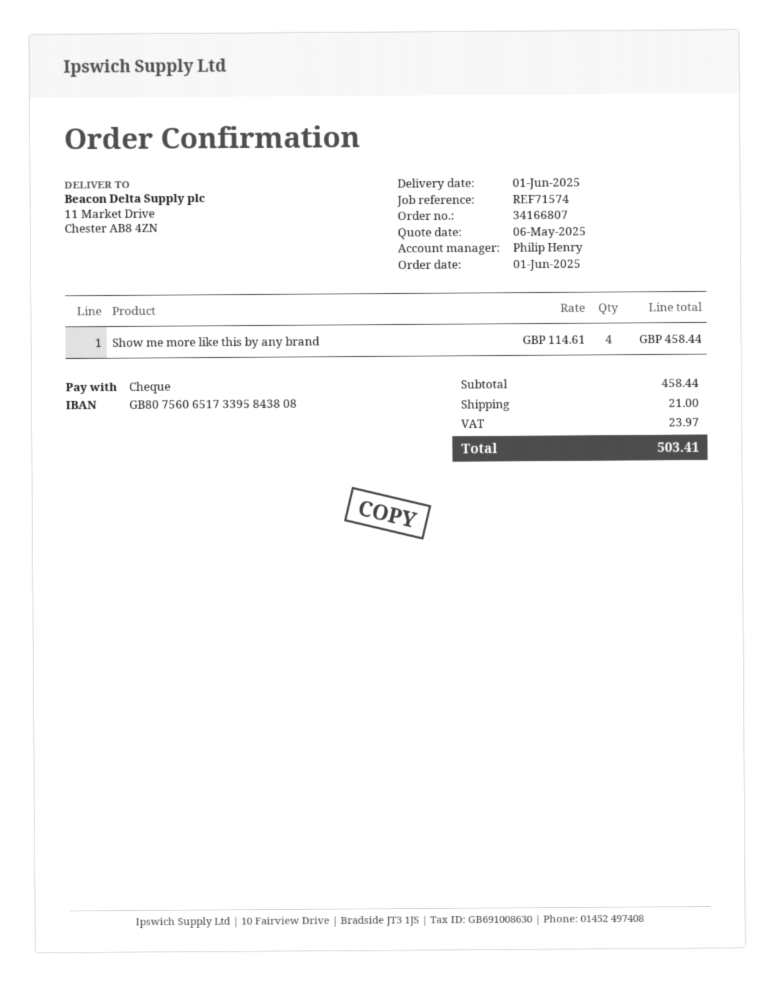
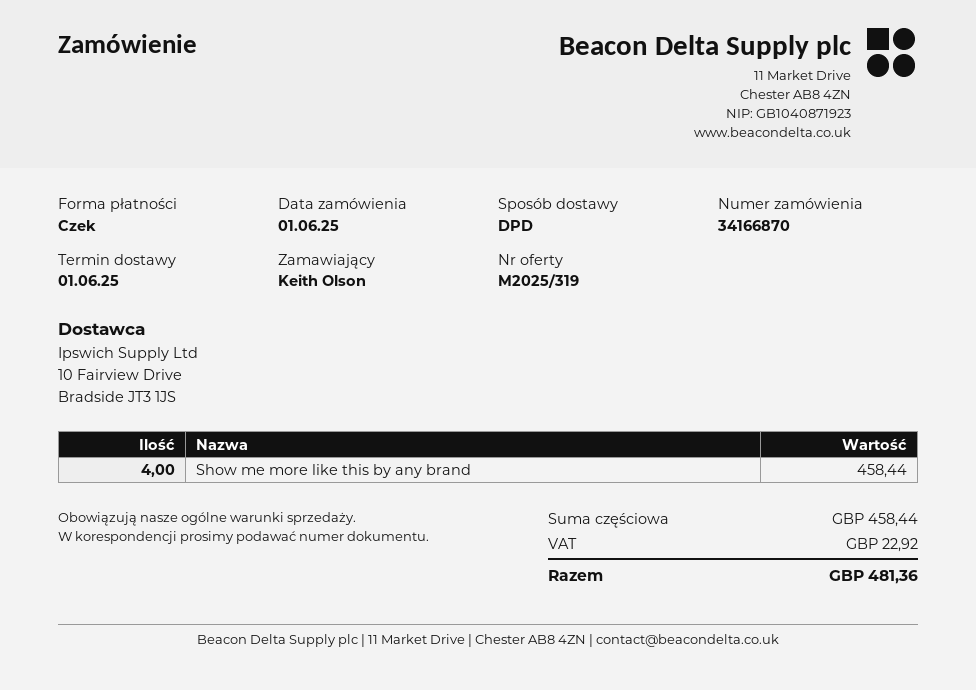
order number: 34166807 -> 34166870
shipping: 21.00 -> none
tax: 23.97 -> 22.92
total: 503.41 -> 481.36

